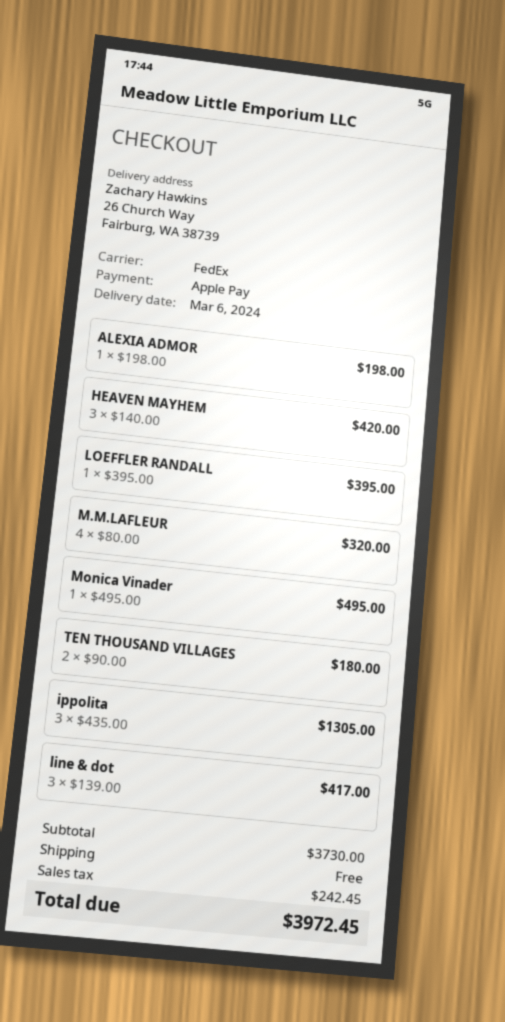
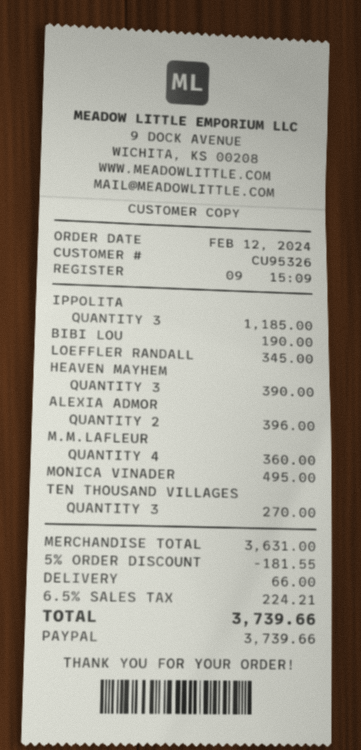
payment method: Apple Pay -> PayPal
ALEXIA ADMOR: 1 for 198.00 -> 2 for 396.00
HEAVEN MAYHEM: 3 for 420.00 -> 3 for 390.00
LOEFFLER RANDALL: 1 for 395.00 -> 1 for 345.00
M.M.LAFLEUR: 4 for 320.00 -> 4 for 360.00
TEN THOUSAND VILLAGES: 2 for 180.00 -> 3 for 270.00
ippolita: 3 for 1305.00 -> 3 for 1185.00
line & dot: 3 for 417.00 -> none
BIBI LOU: none -> 1 for 190.00
subtotal: 3730.00 -> 3631.00
discount: none -> 5% = 181.55
shipping: 0.00 -> 66.00
tax: 242.45 -> 224.21
total: 3972.45 -> 3739.66

